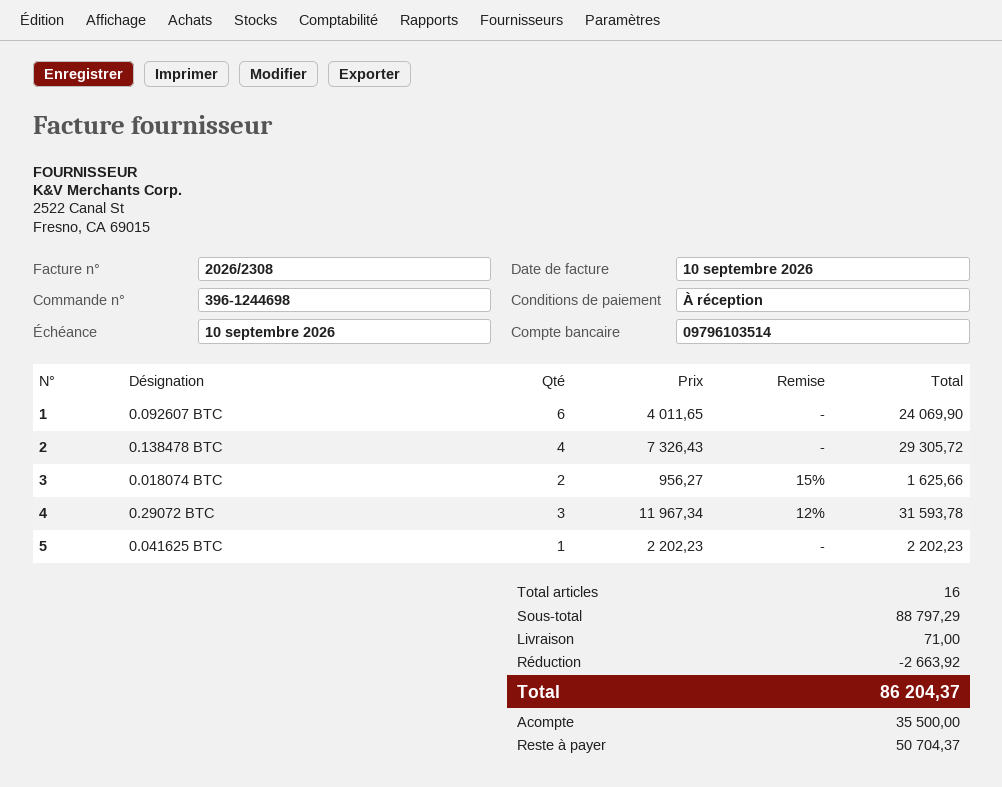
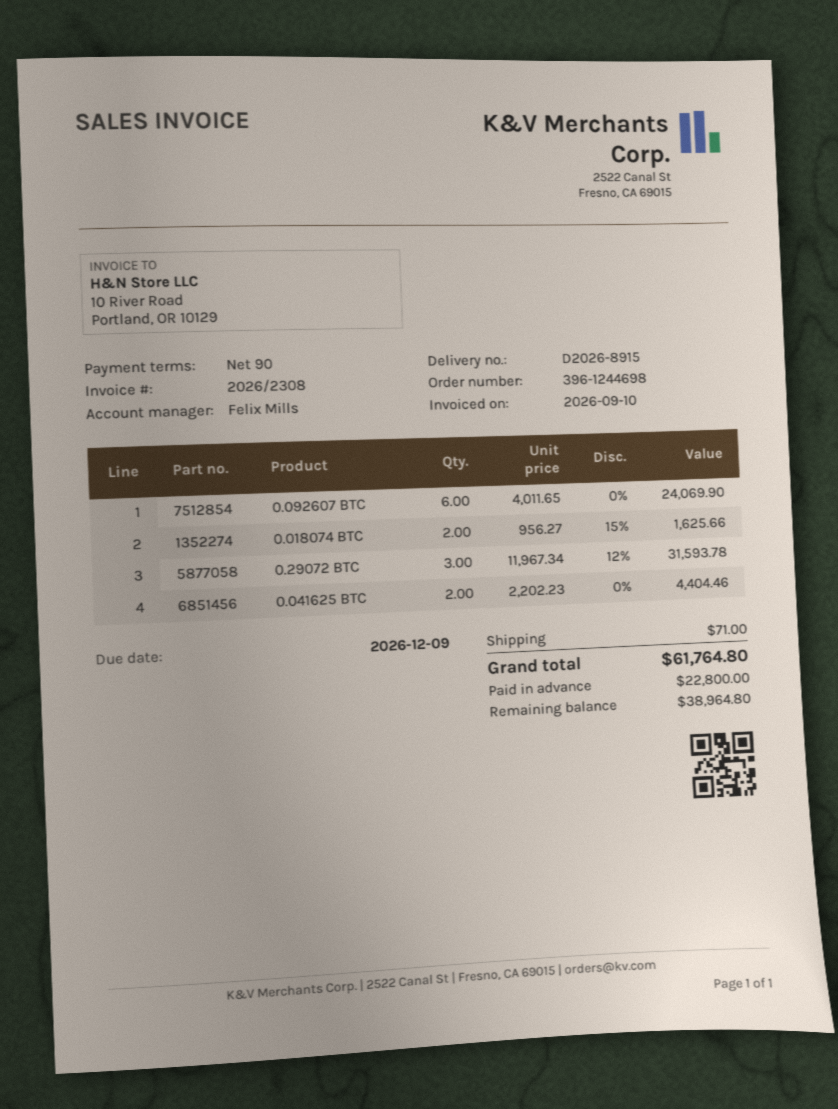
payment terms: on receipt -> 90 days
due date: 2026-09-10 -> 2026-12-09
0.138478 BTC: 4 x 7326.43 = 29305.72 -> none
0.041625 BTC: 1 x 2202.23 = 2202.23 -> 2 x 2202.23 = 4404.46
discount: 2663.92 -> none
total: 86204.37 -> 61764.80
deposit: 35500.00 -> 22800.00
balance: 50704.37 -> 38964.80

